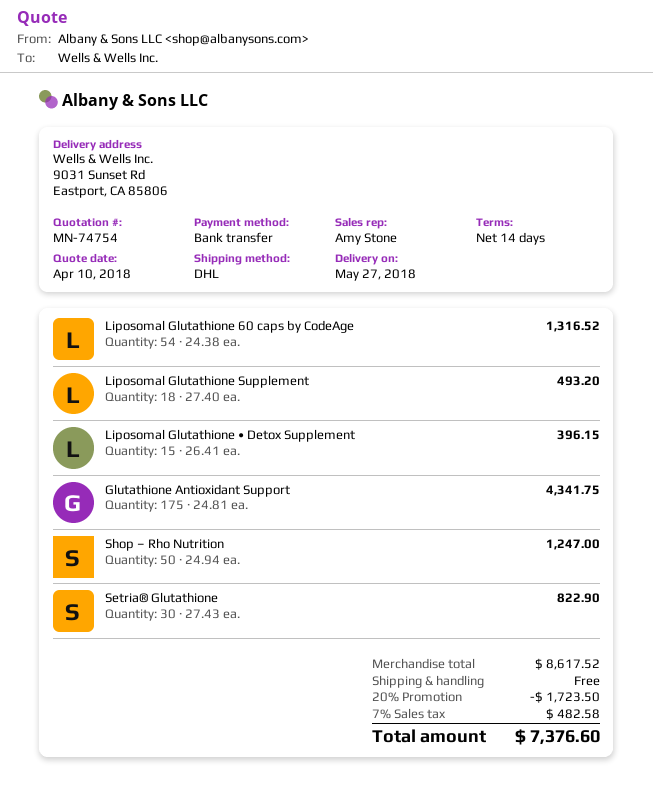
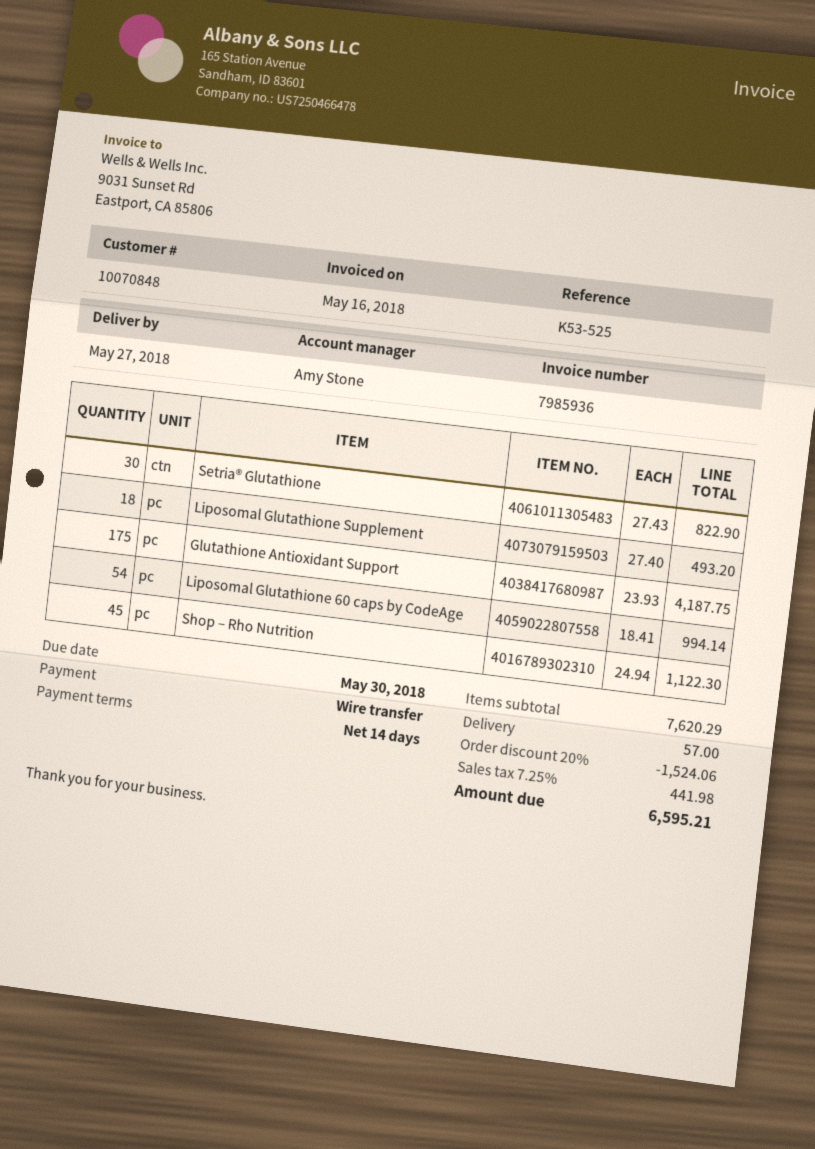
Liposomal Glutathione 60 caps by CodeAge: 54 x 24.38 = 1316.52 -> 54 x 18.41 = 994.14
Liposomal Glutathione • Detox Supplement: 15 x 26.41 = 396.15 -> none
Glutathione Antioxidant Support: 175 x 24.81 = 4341.75 -> 175 x 23.93 = 4187.75
Shop – Rho Nutrition: 50 x 24.94 = 1247.00 -> 45 x 24.94 = 1122.30
subtotal: 8617.52 -> 7620.29
discount: 20% = 1723.50 -> 20% = 1524.06
shipping: 0.00 -> 57.00
tax: 7% = 482.58 -> 7.25% = 441.98
total: 7376.60 -> 6595.21

